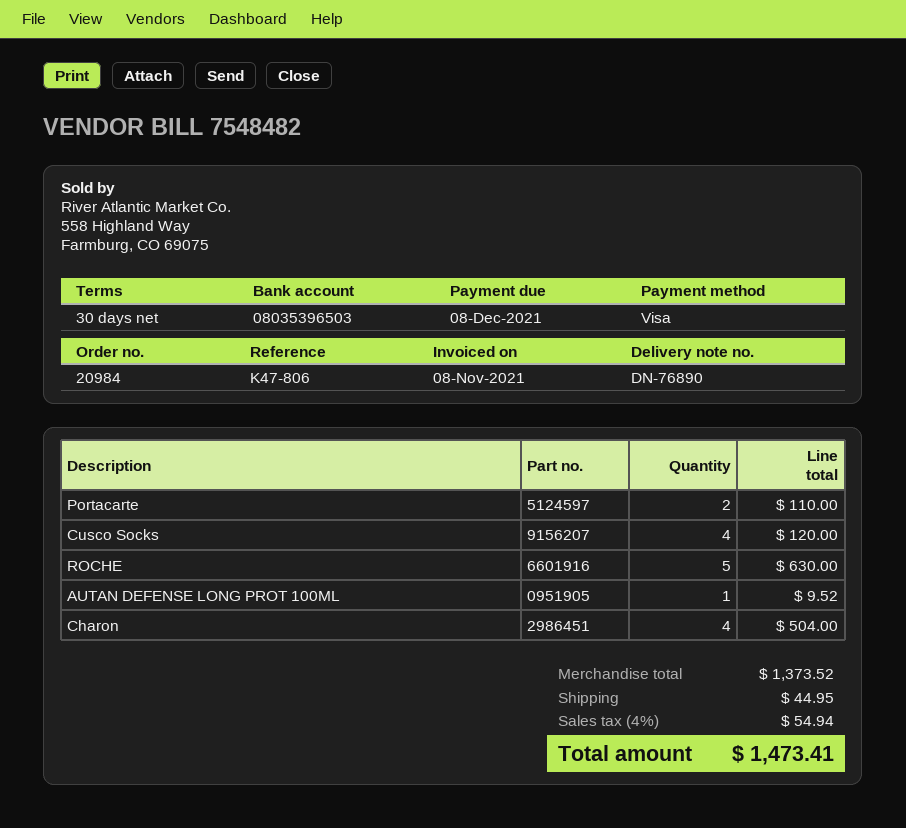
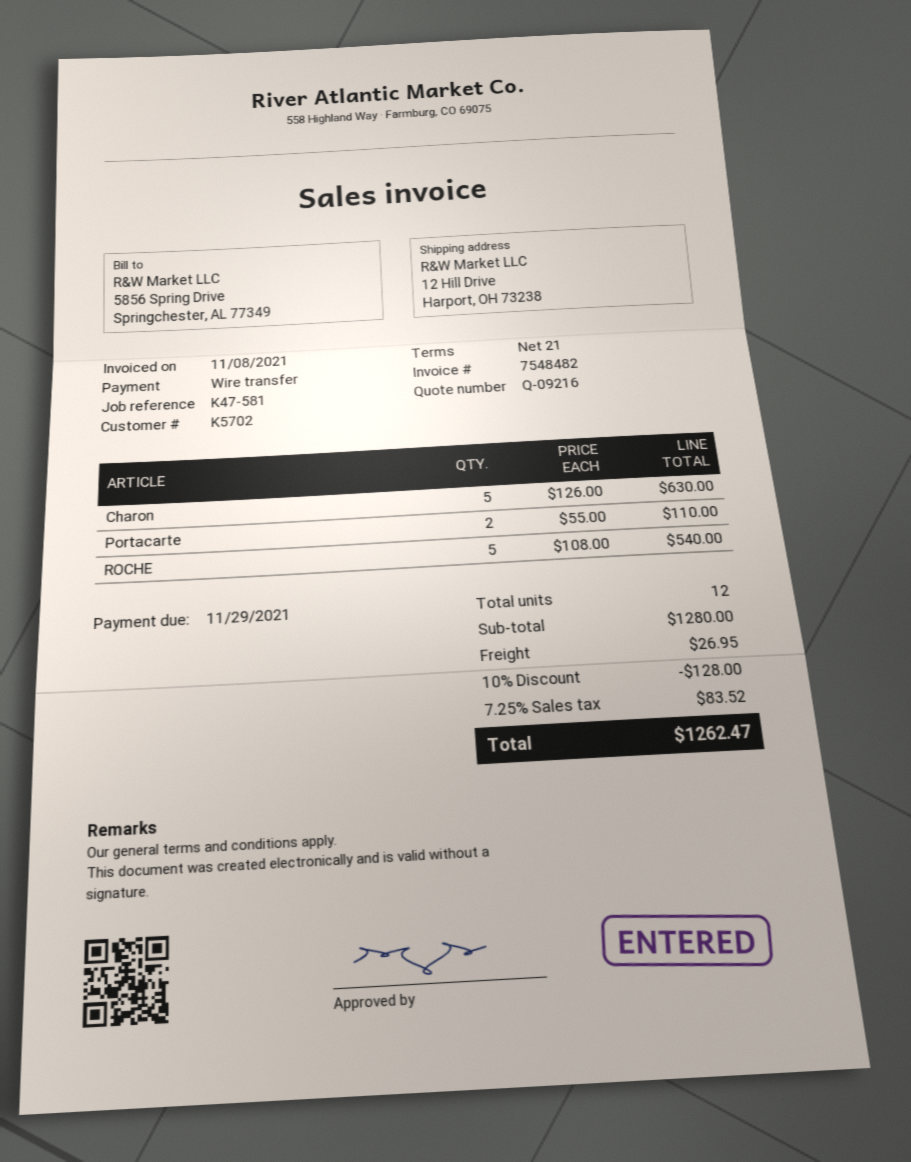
payment terms: 30 days -> 21 days
due date: 2021-12-08 -> 2021-11-29
reference: K47-806 -> K47-581
payment method: Visa -> bank transfer
Cusco Socks: 4 for 120.00 -> none
ROCHE: 5 for 630.00 -> 5 for 540.00
AUTAN DEFENSE LONG PROT 100ML: 1 for 9.52 -> none
Charon: 4 for 504.00 -> 5 for 630.00
subtotal: 1373.52 -> 1280.00
discount: none -> 10% = 128.00
shipping: 44.95 -> 26.95
tax: 4% = 54.94 -> 7.25% = 83.52
total: 1473.41 -> 1262.47

